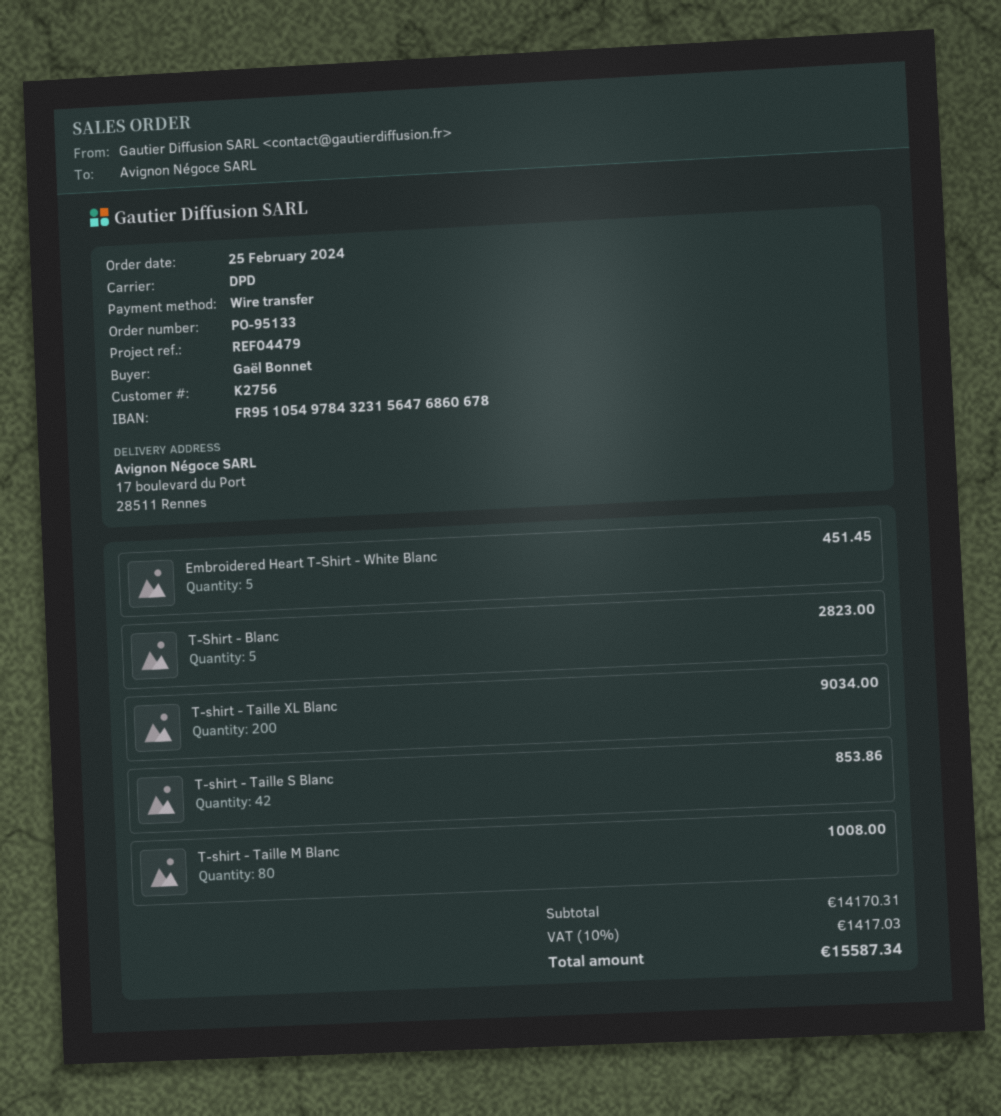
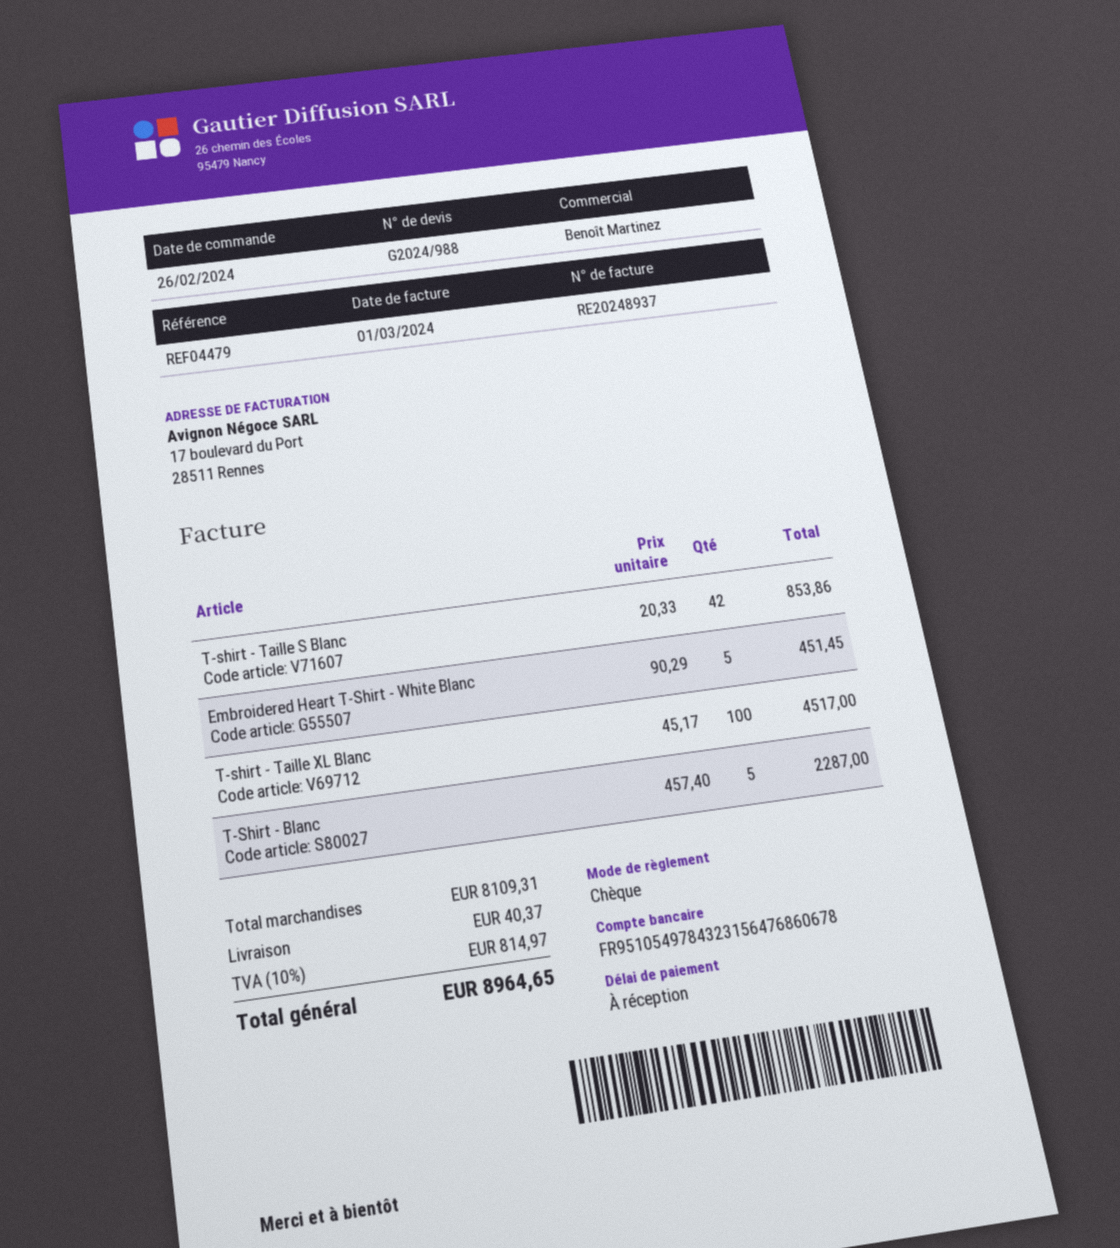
order date: 2024-02-25 -> 2024-02-26
payment method: bank transfer -> cheque
T-Shirt - Blanc: 5 for 2823.00 -> 5 for 2287.00
T-shirt - Taille XL Blanc: 200 for 9034.00 -> 100 for 4517.00
T-shirt - Taille M Blanc: 80 for 1008.00 -> none
subtotal: 14170.31 -> 8109.31
shipping: none -> 40.37
tax: 10% = 1417.03 -> 10% = 814.97
total: 15587.34 -> 8964.65

